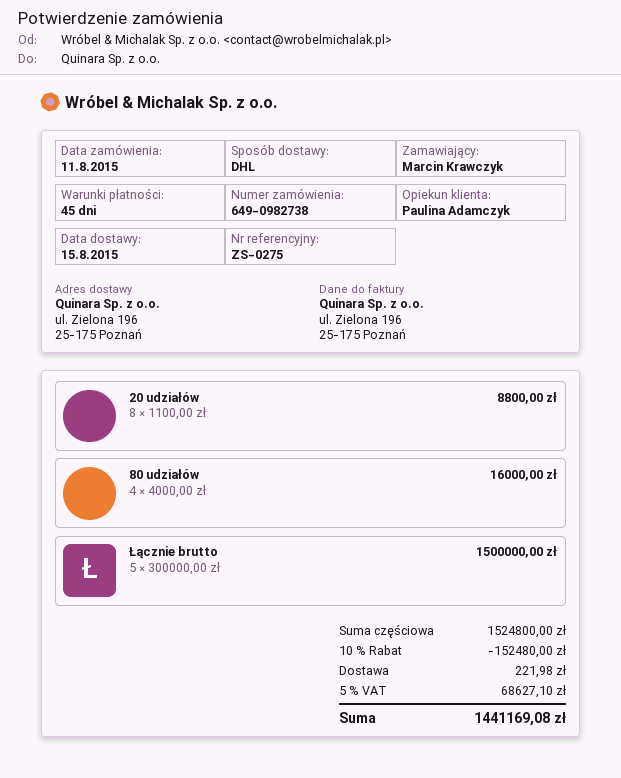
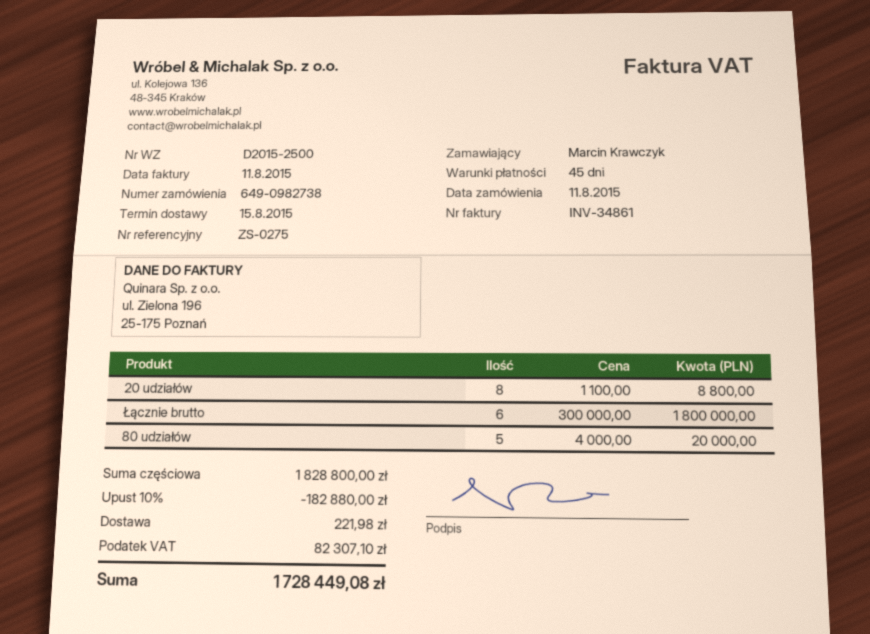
80 udziałów: 4 x 4000.00 = 16000.00 -> 5 x 4000.00 = 20000.00
Łącznie brutto: 5 x 300000.00 = 1500000.00 -> 6 x 300000.00 = 1800000.00
subtotal: 1524800.00 -> 1828800.00
discount: 10% = 152480.00 -> 10% = 182880.00
tax: 68627.10 -> 82307.10
total: 1441169.08 -> 1728449.08

